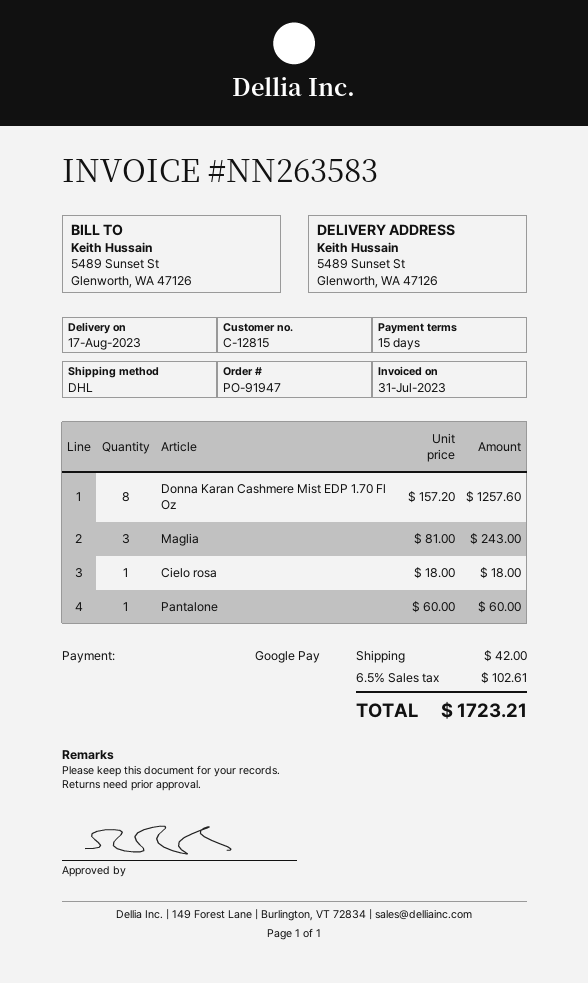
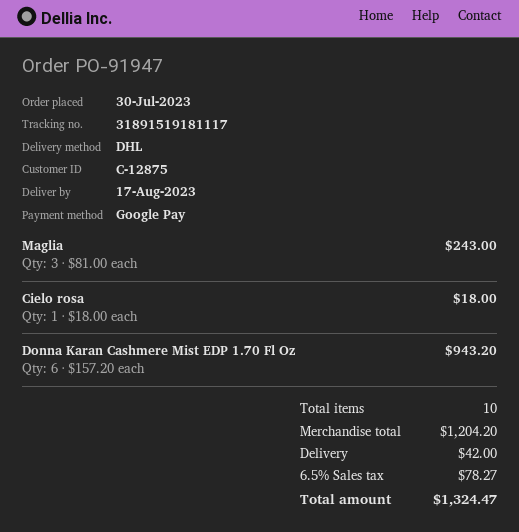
customer number: C-12815 -> C-12875
Donna Karan Cashmere Mist EDP 1.70 Fl Oz: 8 x 157.20 = 1257.60 -> 6 x 157.20 = 943.20
Pantalone: 1 x 60.00 = 60.00 -> none
tax: 6.5% = 102.61 -> 6.5% = 78.27
total: 1723.21 -> 1324.47

